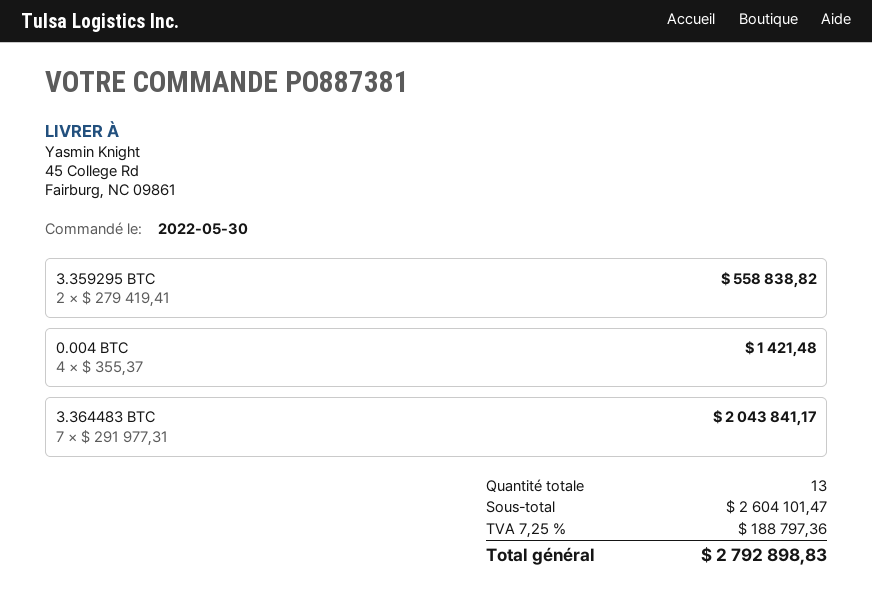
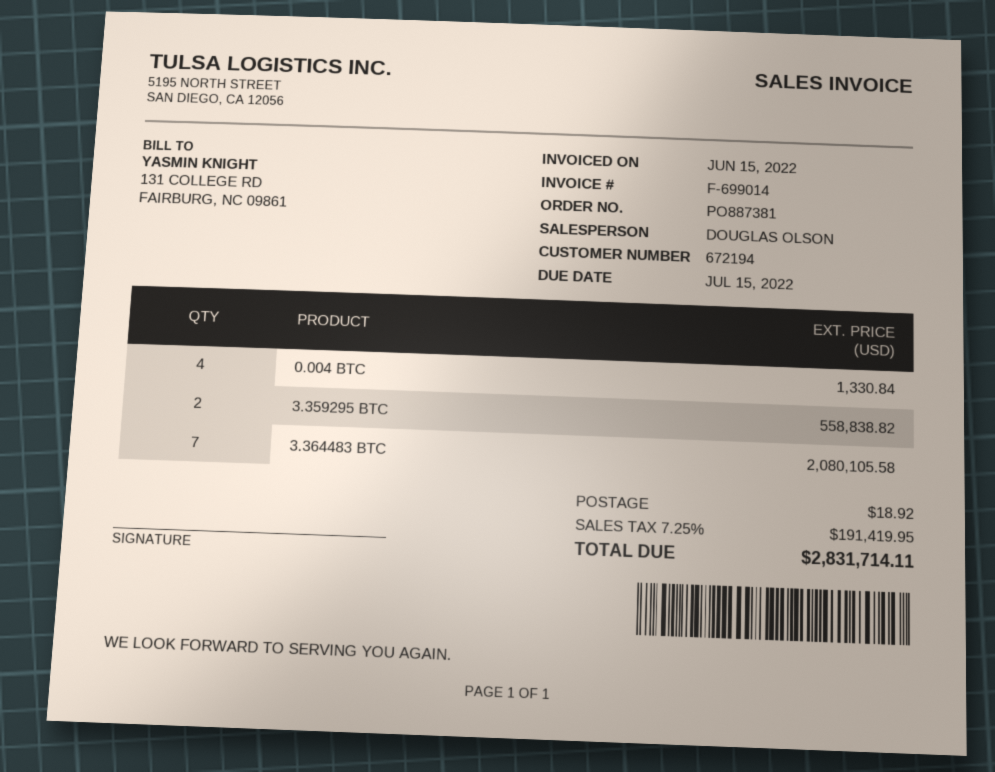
0.004 BTC: 4 for 1421.48 -> 4 for 1330.84
3.364483 BTC: 7 for 2043841.17 -> 7 for 2080105.58
shipping: none -> 18.92
tax: 7.25% = 188797.36 -> 7.25% = 191419.95
total: 2792898.83 -> 2831714.11

